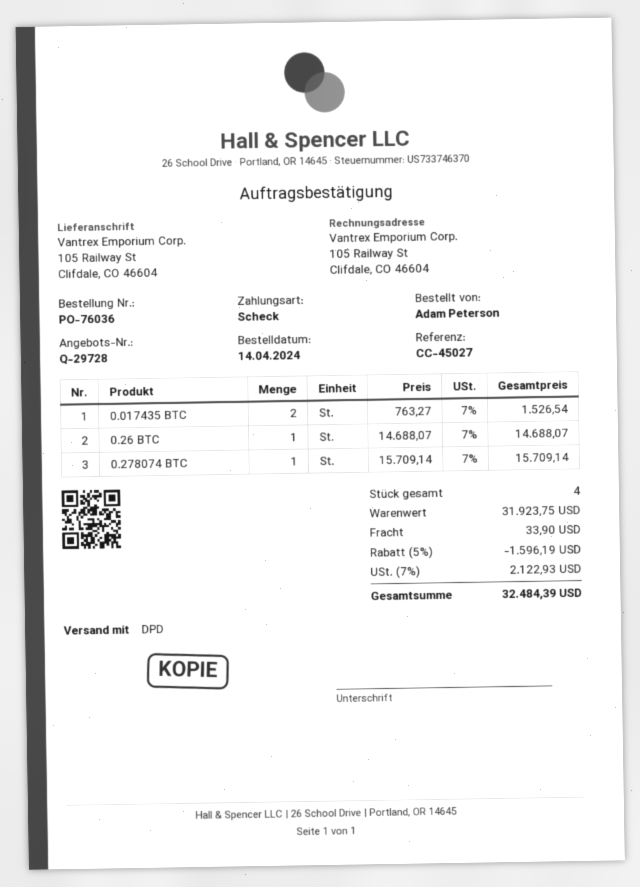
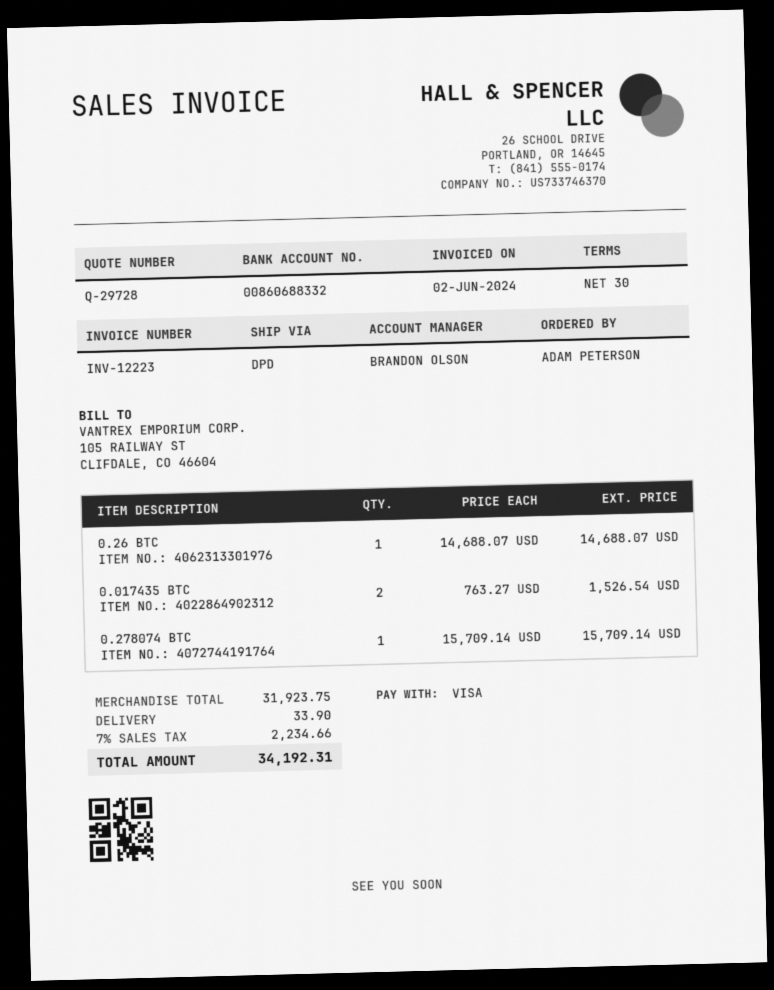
payment method: cheque -> Visa
discount: 5% = 1596.19 -> none
tax: 7% = 2122.93 -> 7% = 2234.66
total: 32484.39 -> 34192.31

